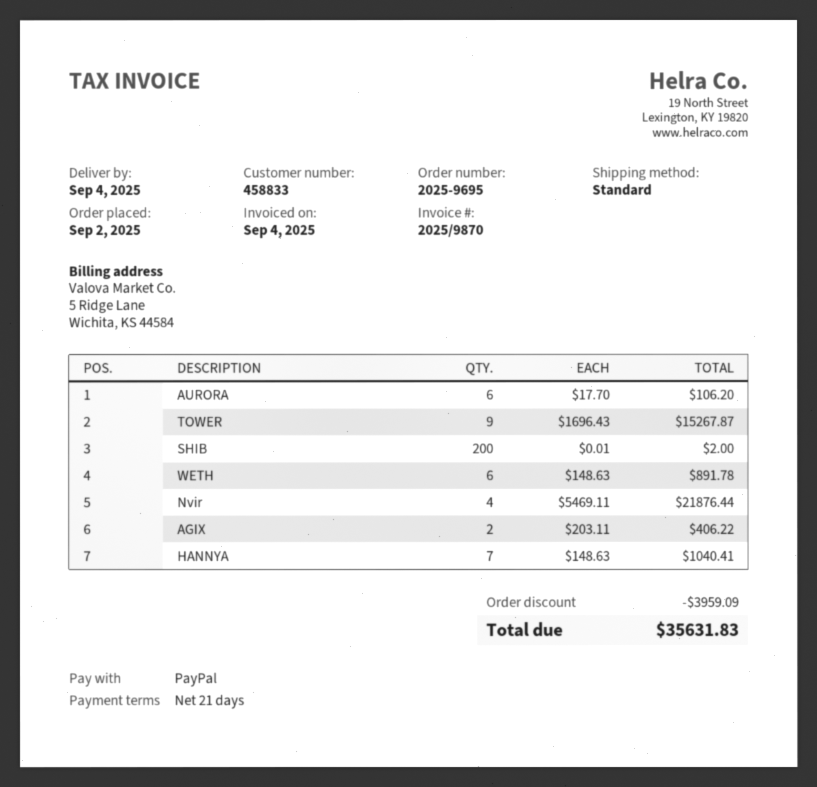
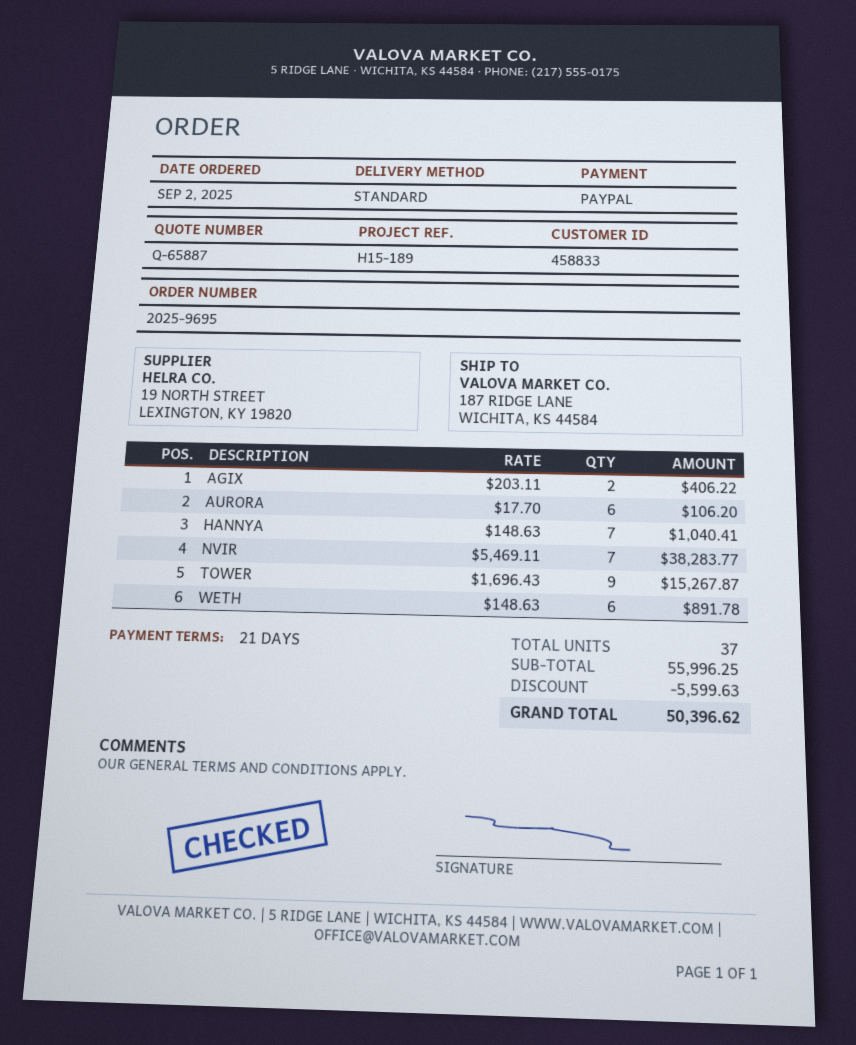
SHIB: 200 x 0.01 = 2.00 -> none
Nvir: 4 x 5469.11 = 21876.44 -> 7 x 5469.11 = 38283.77
discount: 3959.09 -> 5599.63
total: 35631.83 -> 50396.62

